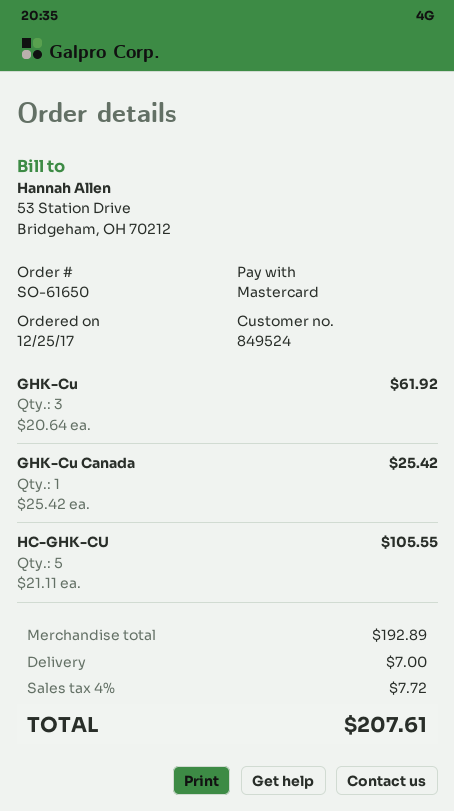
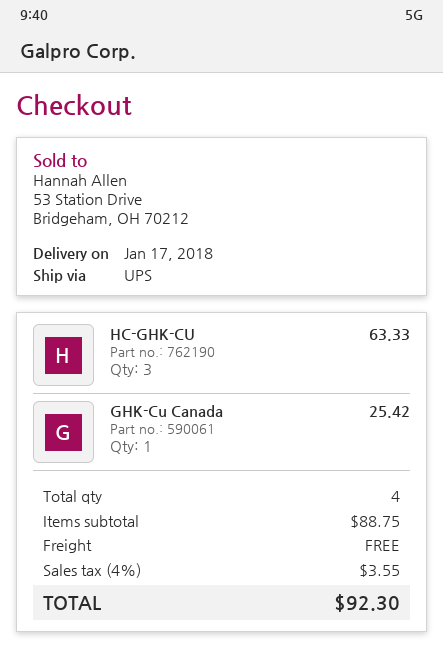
GHK-Cu: 3 for 61.92 -> none
HC-GHK-CU: 5 for 105.55 -> 3 for 63.33
subtotal: 192.89 -> 88.75
shipping: 7.00 -> 0.00
tax: 4% = 7.72 -> 4% = 3.55
total: 207.61 -> 92.30

